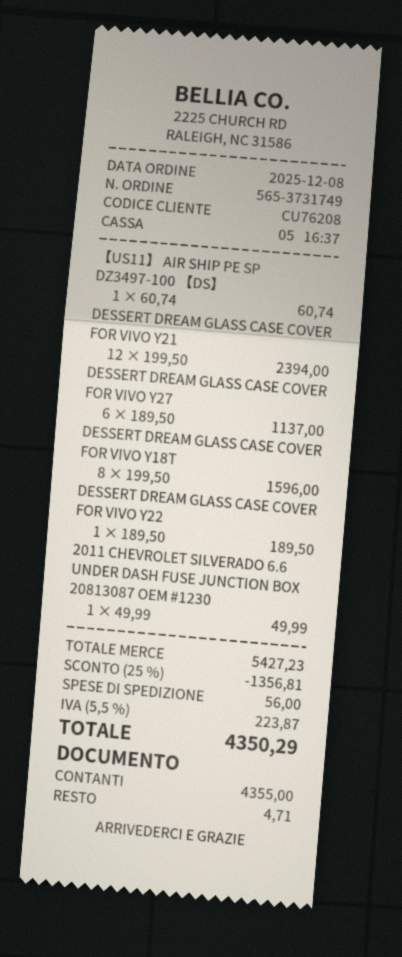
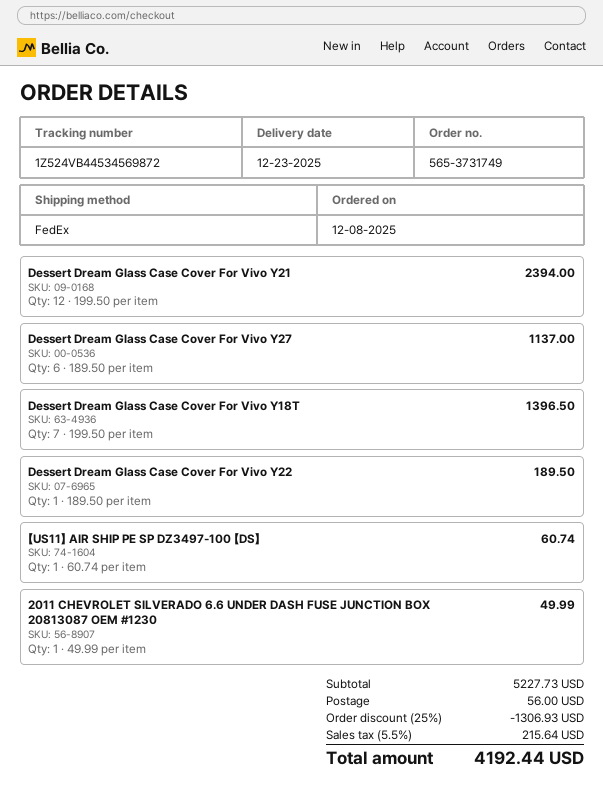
DESSERT DREAM GLASS CASE COVER FOR VIVO Y18T: 8 x 199.50 = 1596.00 -> 7 x 199.50 = 1396.50
subtotal: 5427.23 -> 5227.73
discount: 25% = 1356.81 -> 25% = 1306.93
tax: 5.5% = 223.87 -> 5.5% = 215.64
total: 4350.29 -> 4192.44

